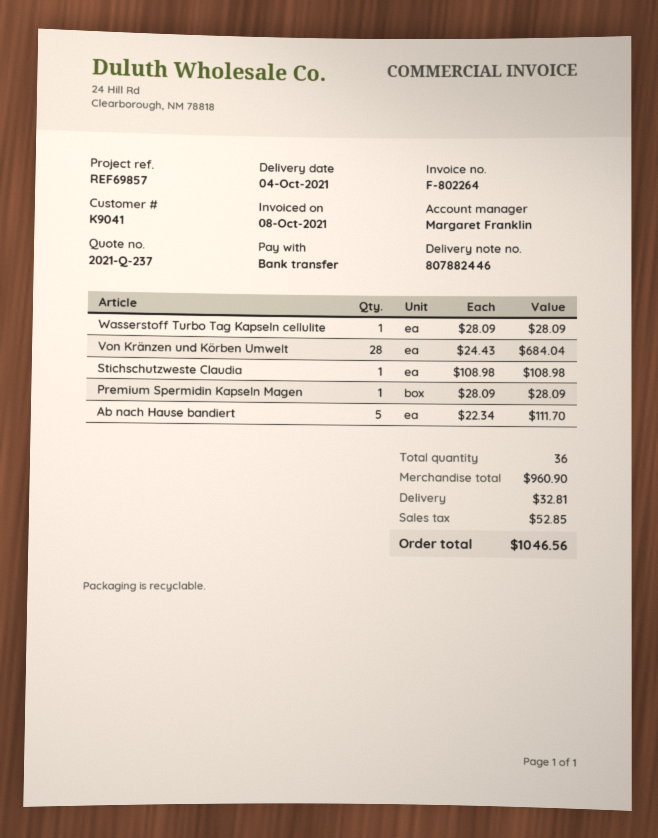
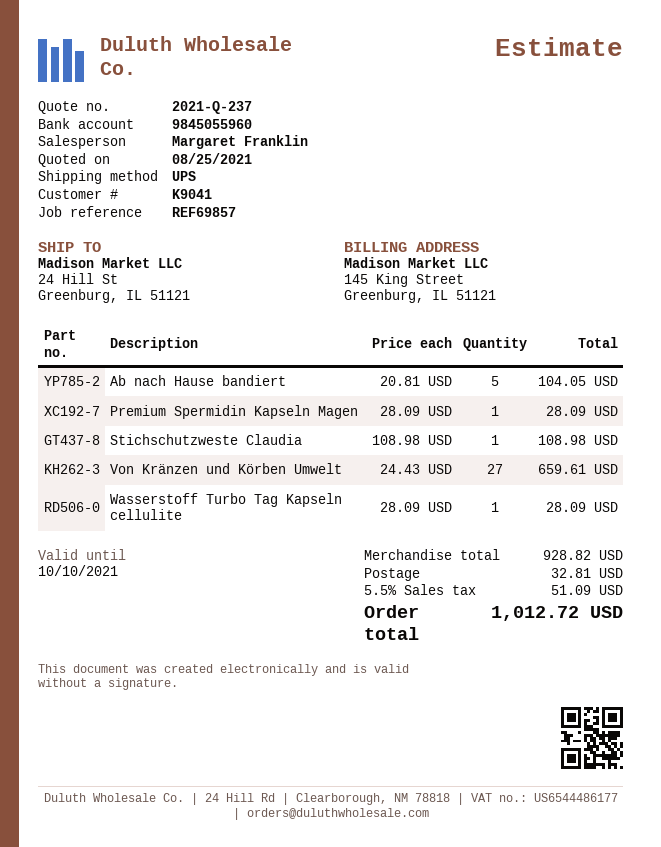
Von Kränzen und Körben Umwelt: 28 x 24.43 = 684.04 -> 27 x 24.43 = 659.61
Ab nach Hause bandiert: 5 x 22.34 = 111.70 -> 5 x 20.81 = 104.05
subtotal: 960.90 -> 928.82
tax: 52.85 -> 51.09
total: 1046.56 -> 1012.72

